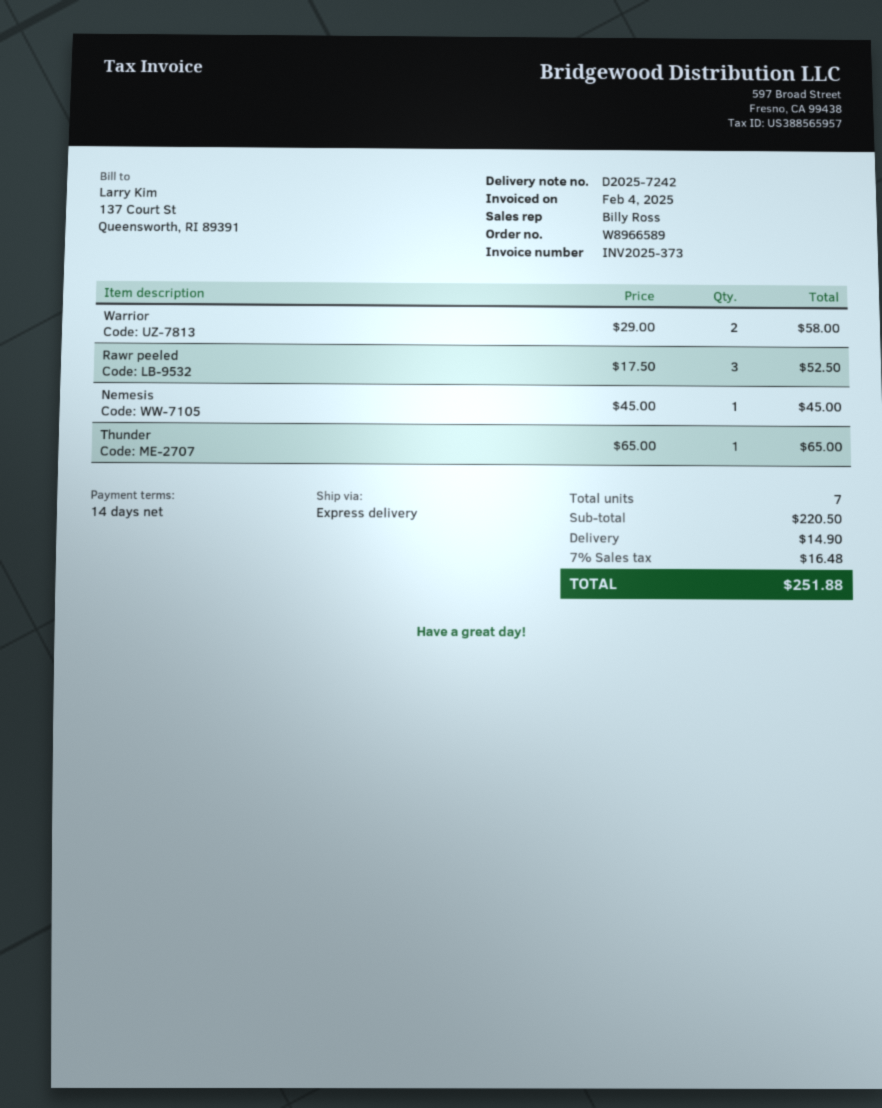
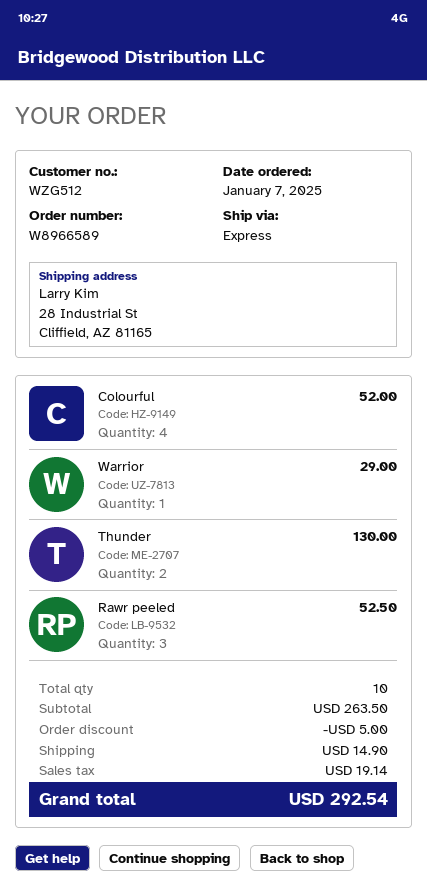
Warrior: 2 for 58.00 -> 1 for 29.00
Nemesis: 1 for 45.00 -> none
Thunder: 1 for 65.00 -> 2 for 130.00
Colourful: none -> 4 for 52.00
total quantity: 7 -> 10
subtotal: 220.50 -> 263.50
discount: none -> 5.00
tax: 16.48 -> 19.14
total: 251.88 -> 292.54

